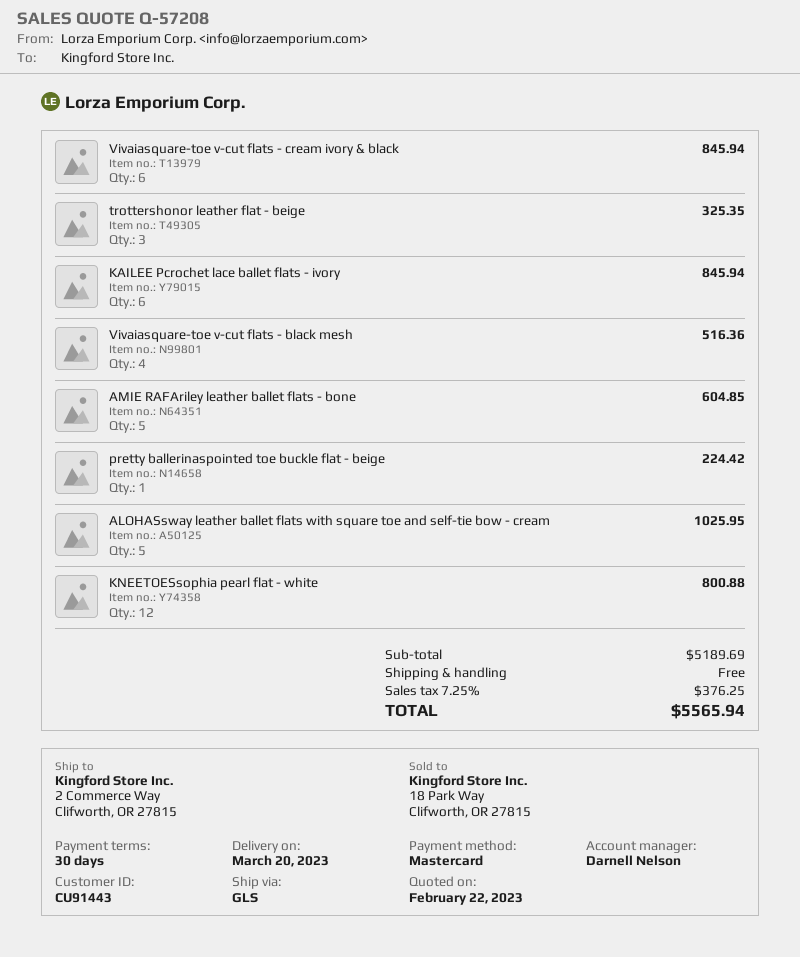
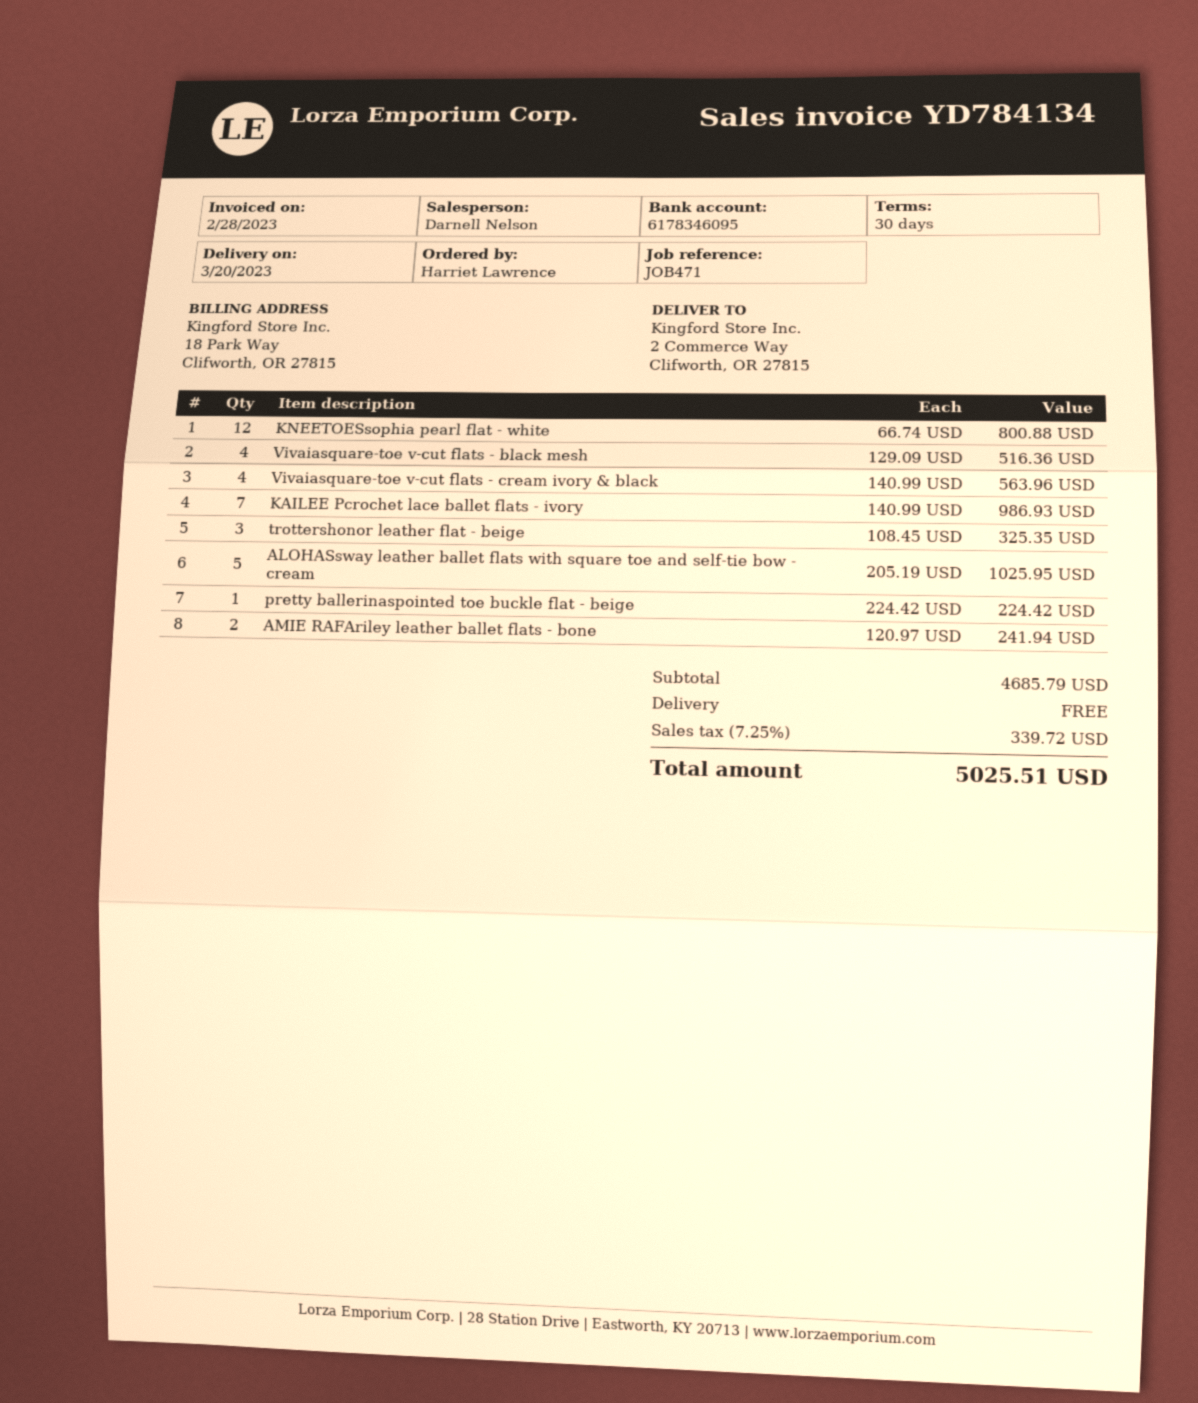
Vivaiasquare-toe v-cut flats - cream ivory & black: 6 for 845.94 -> 4 for 563.96
KAILEE Pcrochet lace ballet flats - ivory: 6 for 845.94 -> 7 for 986.93
AMIE RAFAriley leather ballet flats - bone: 5 for 604.85 -> 2 for 241.94
subtotal: 5189.69 -> 4685.79
tax: 7.25% = 376.25 -> 7.25% = 339.72
total: 5565.94 -> 5025.51

